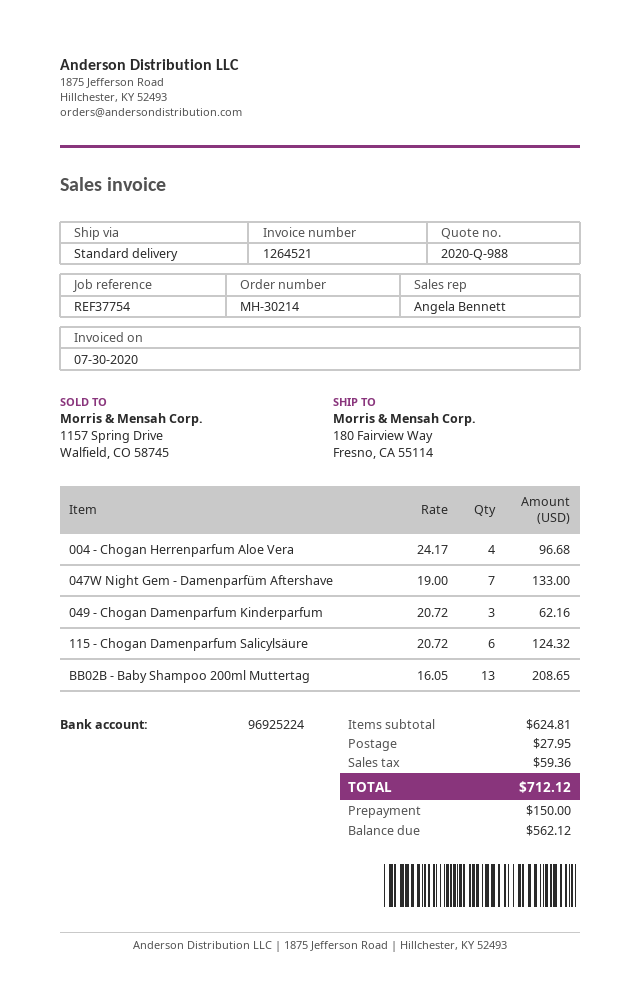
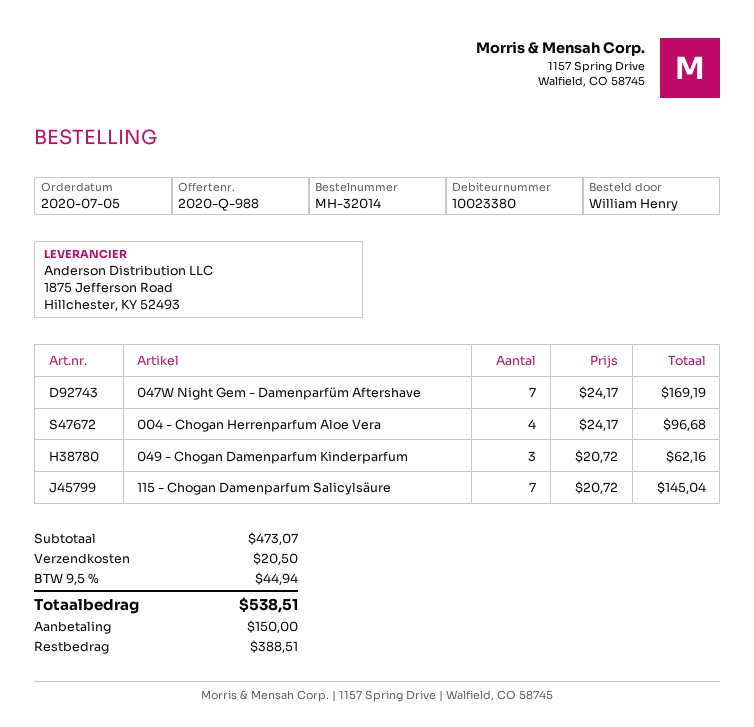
order number: MH-30214 -> MH-32014
047W Night Gem - Damenparfüm Aftershave: 7 x 19.00 = 133.00 -> 7 x 24.17 = 169.19
115 - Chogan Damenparfum Salicylsäure: 6 x 20.72 = 124.32 -> 7 x 20.72 = 145.04
BB02B - Baby Shampoo 200ml Muttertag: 13 x 16.05 = 208.65 -> none
subtotal: 624.81 -> 473.07
shipping: 27.95 -> 20.50
tax: 59.36 -> 44.94
total: 712.12 -> 538.51
balance: 562.12 -> 388.51

